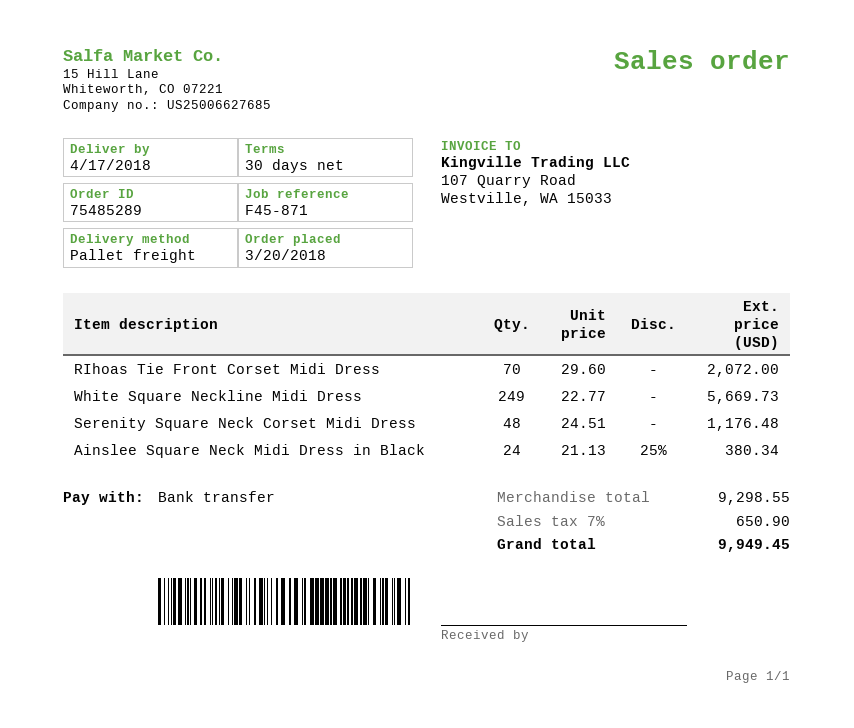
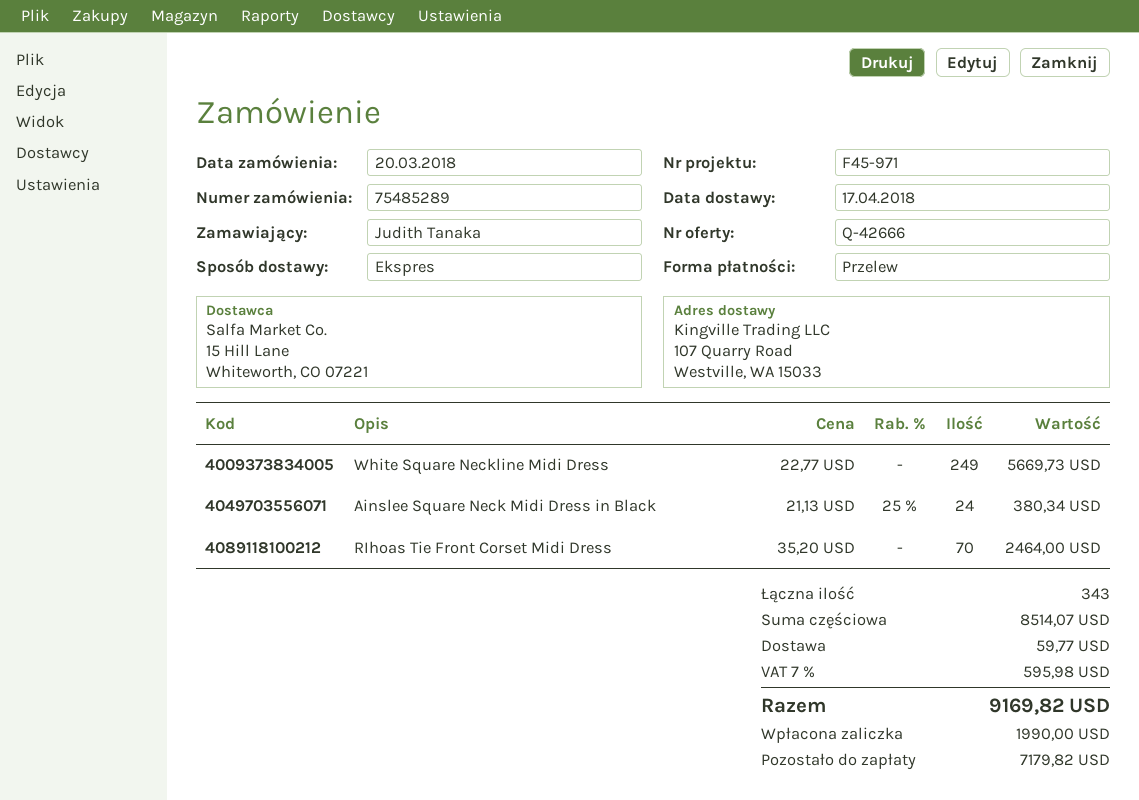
reference: F45-871 -> F45-971
shipping method: pallet freight -> express
RIhoas Tie Front Corset Midi Dress: 70 x 29.60 = 2072.00 -> 70 x 35.20 = 2464.00
Serenity Square Neck Corset Midi Dress: 48 x 24.51 = 1176.48 -> none
subtotal: 9298.55 -> 8514.07
shipping: none -> 59.77
tax: 7% = 650.90 -> 7% = 595.98
total: 9949.45 -> 9169.82

